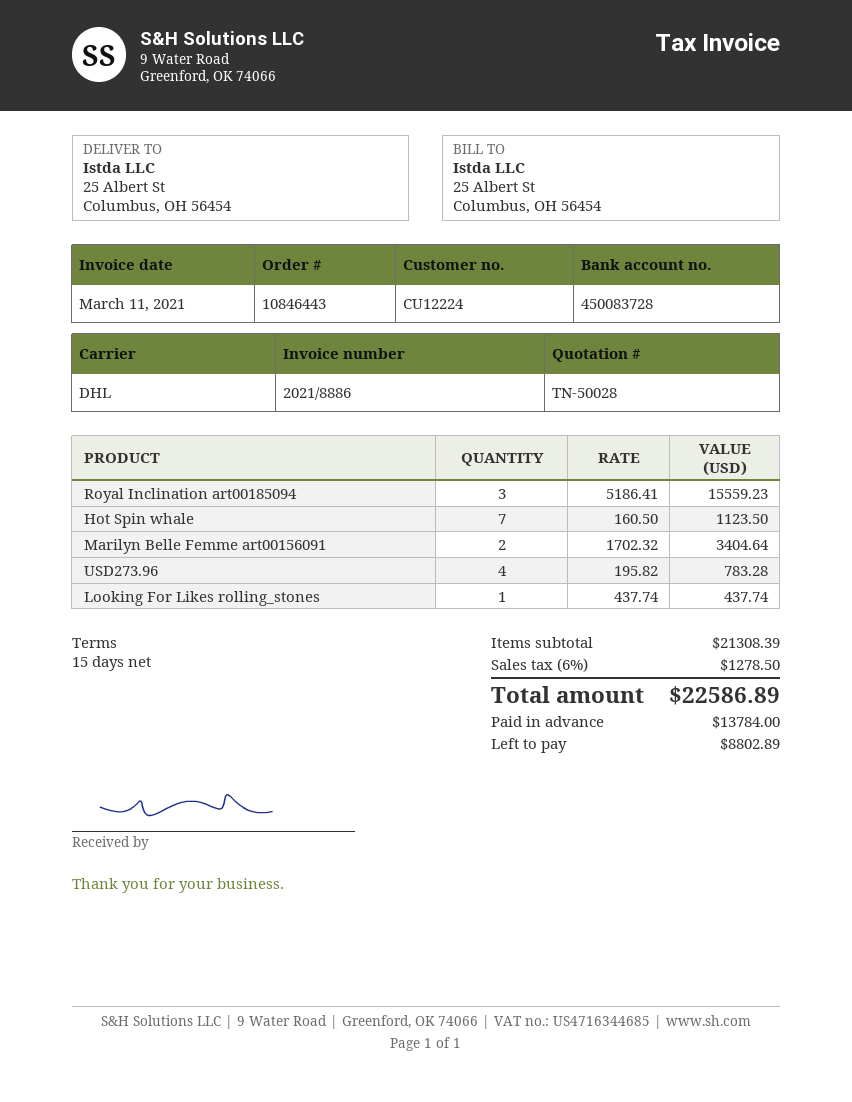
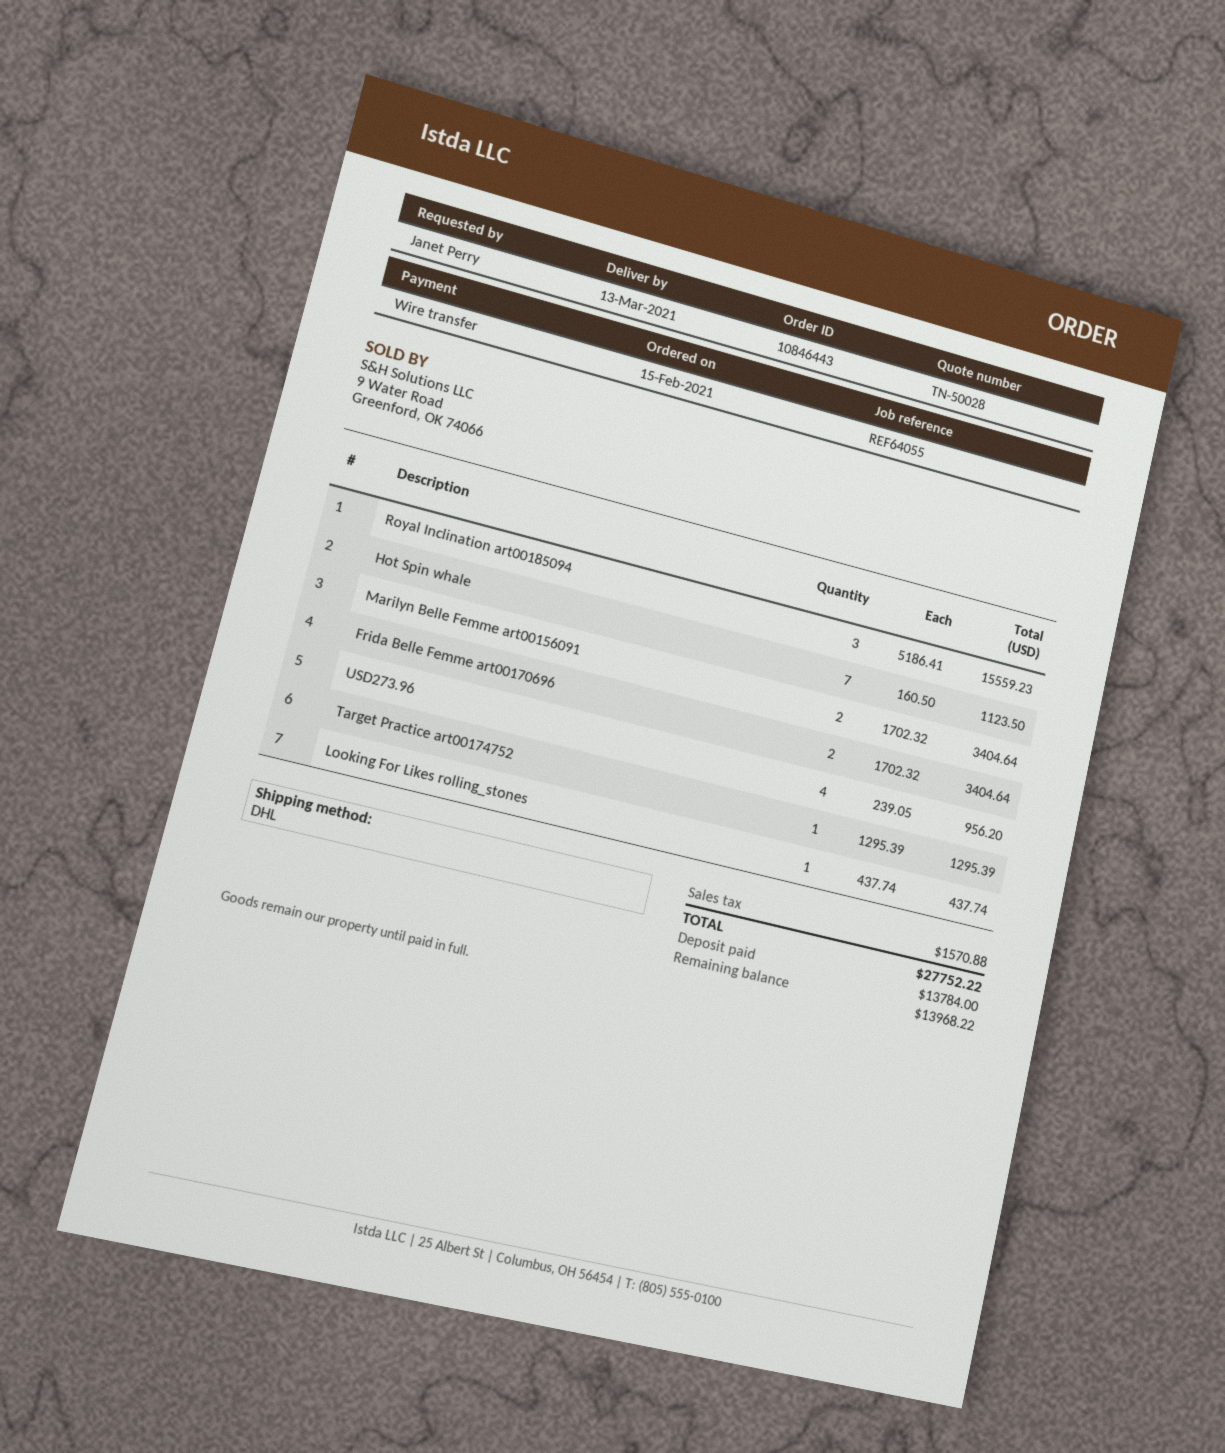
USD273.96: 4 x 195.82 = 783.28 -> 4 x 239.05 = 956.20
Frida Belle Femme art00170696: none -> 2 x 1702.32 = 3404.64
Target Practice art00174752: none -> 1 x 1295.39 = 1295.39
tax: 1278.50 -> 1570.88
total: 22586.89 -> 27752.22
balance: 8802.89 -> 13968.22

